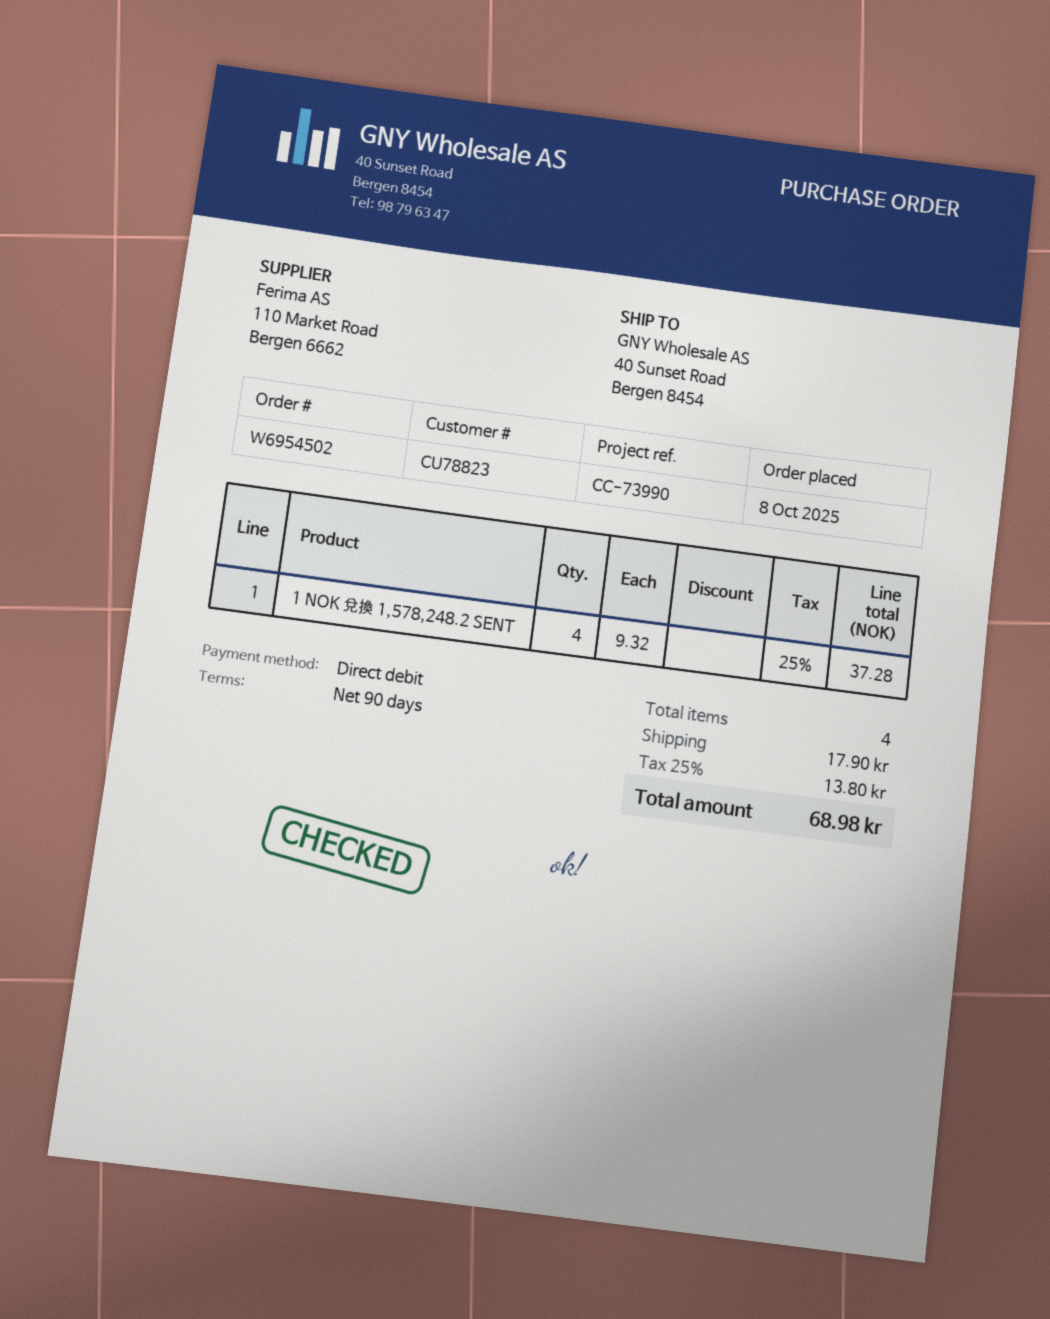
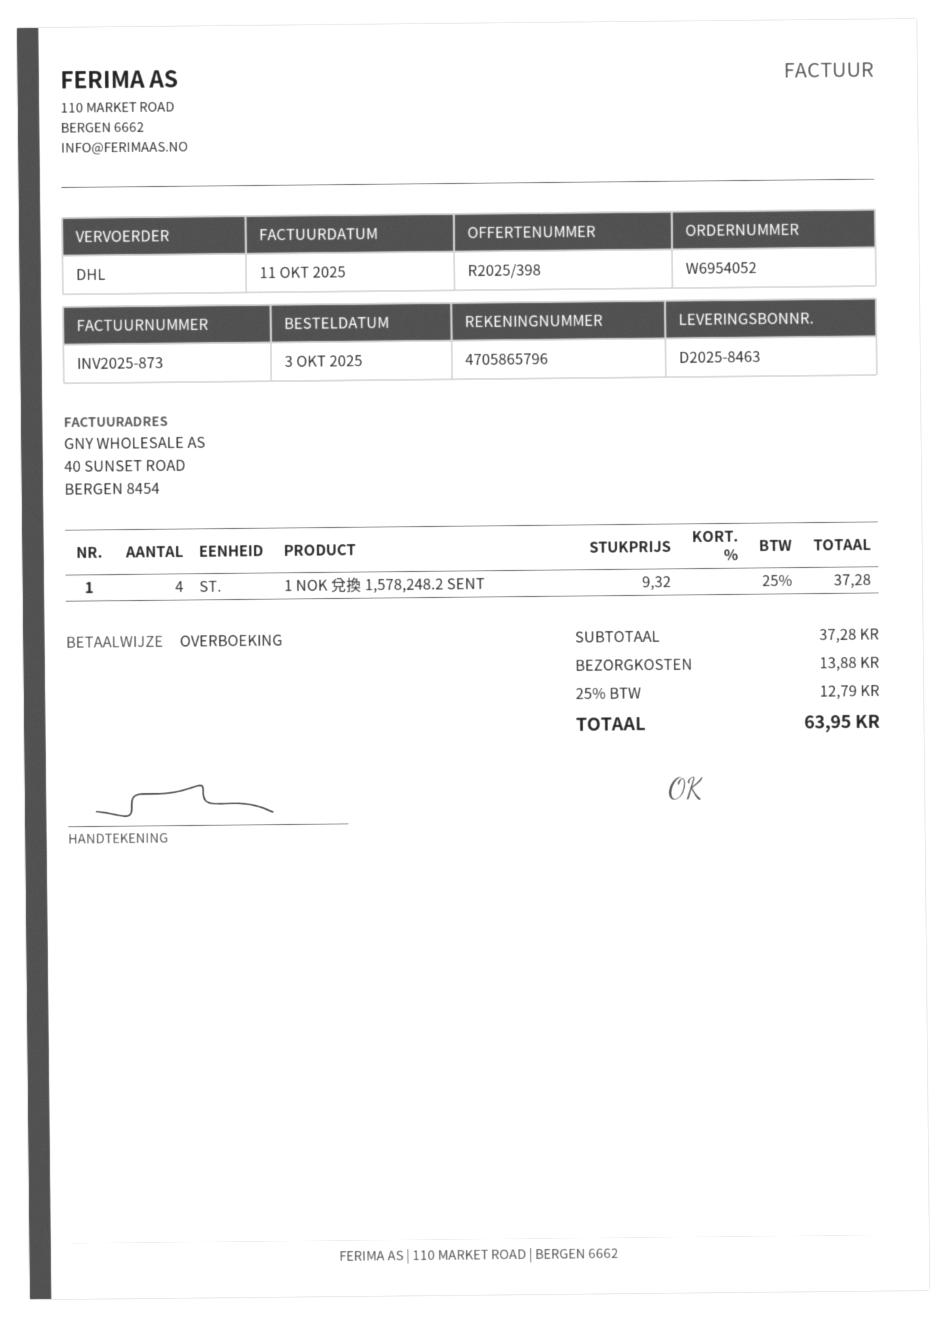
order number: W6954502 -> W6954052
order date: 2025-10-08 -> 2025-10-03
payment method: direct debit -> bank transfer
shipping: 17.90 -> 13.88
tax: 25% = 13.80 -> 25% = 12.79
total: 68.98 -> 63.95

